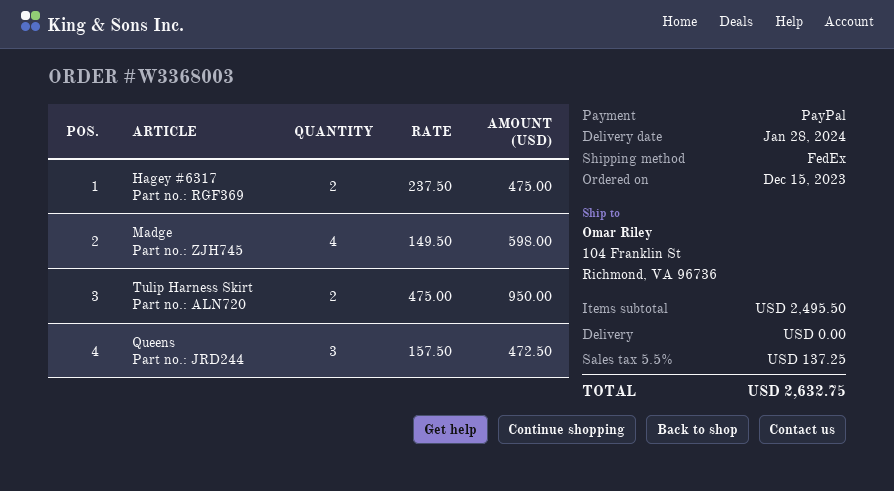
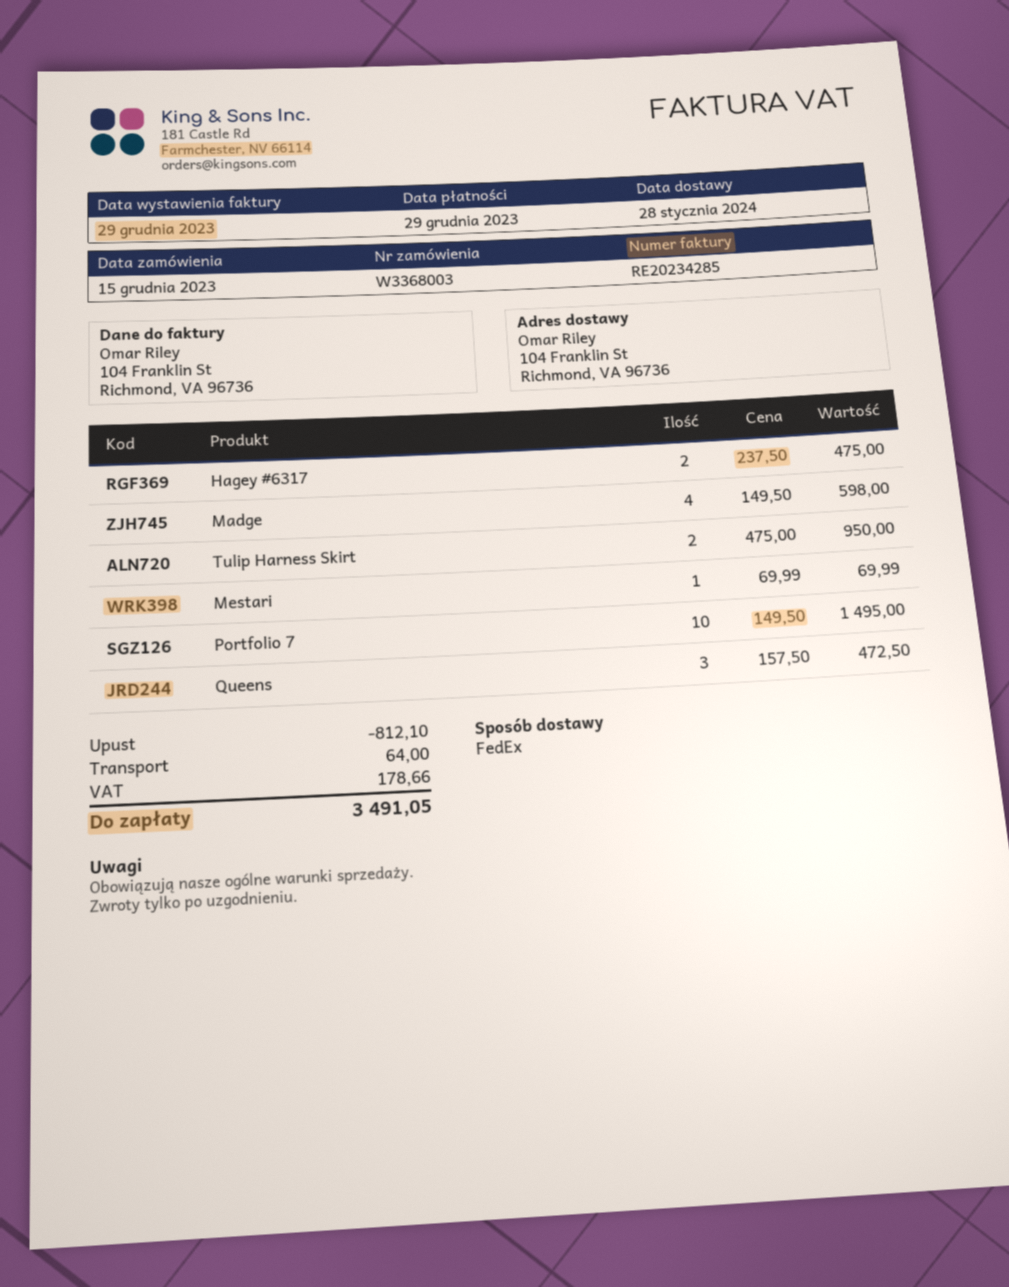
Mestari: none -> 1 x 69.99 = 69.99
Portfolio 7: none -> 10 x 149.50 = 1495.00
discount: none -> 812.10
shipping: 0.00 -> 64.00
tax: 137.25 -> 178.66
total: 2632.75 -> 3491.05

